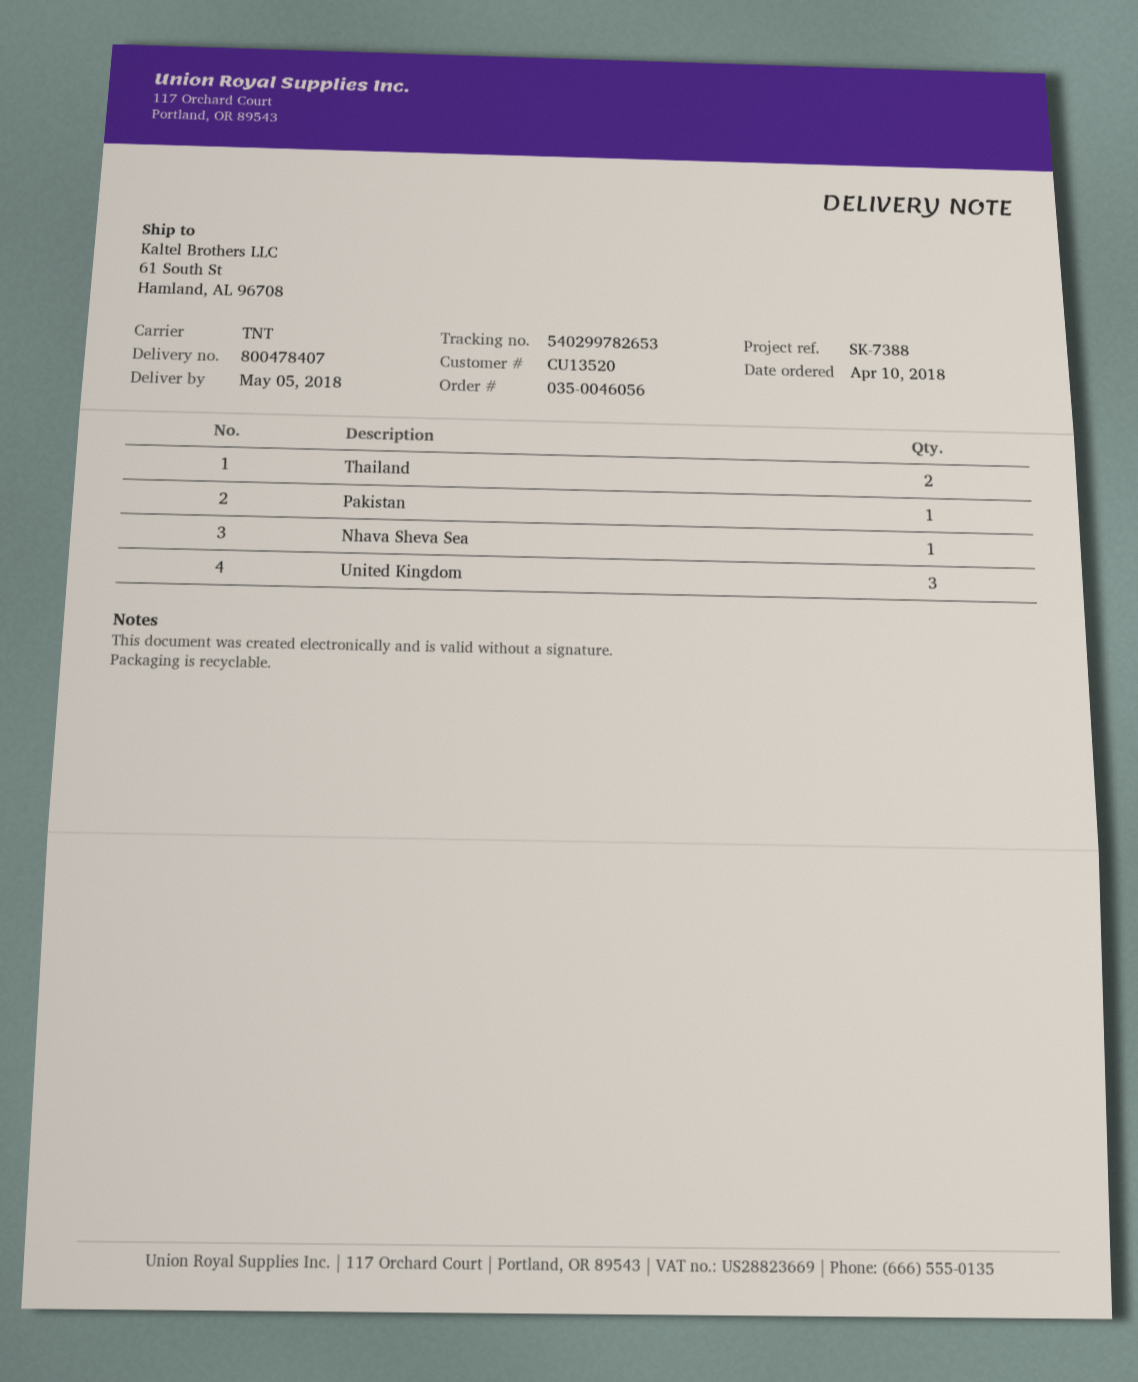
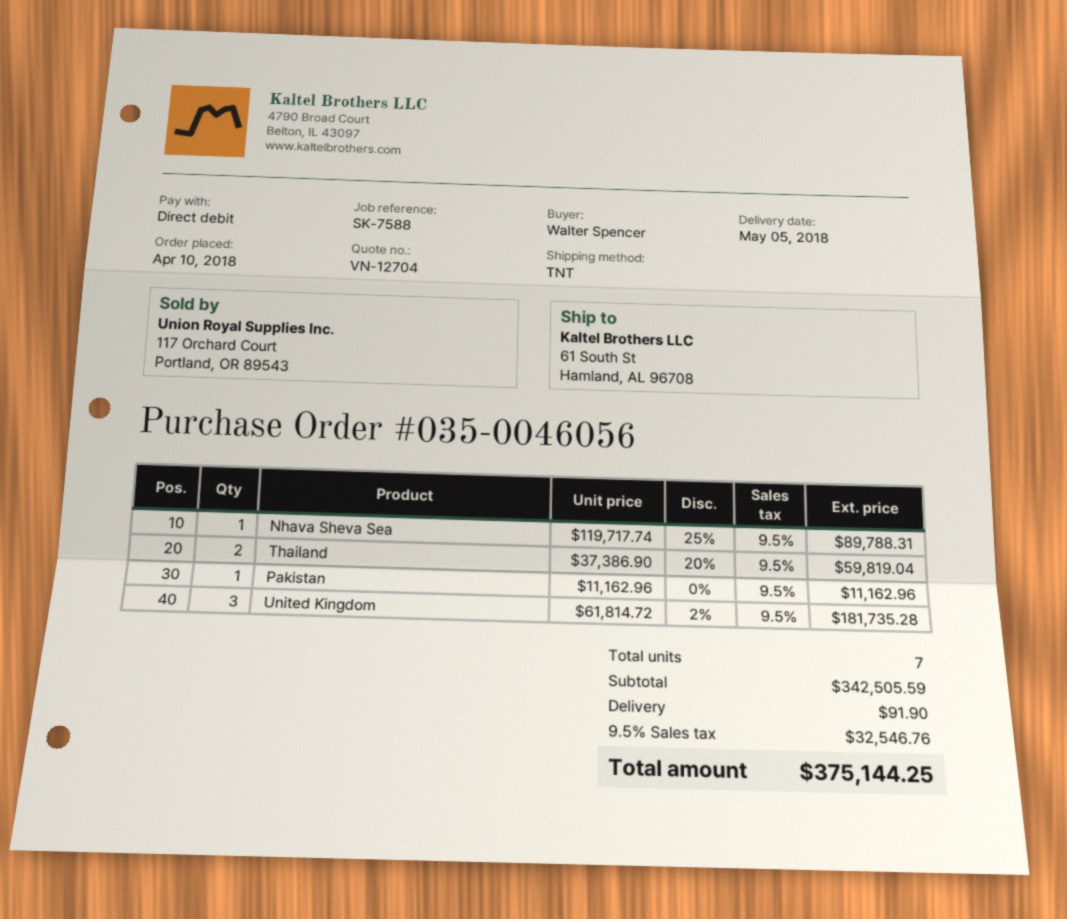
reference: SK-7388 -> SK-7588

